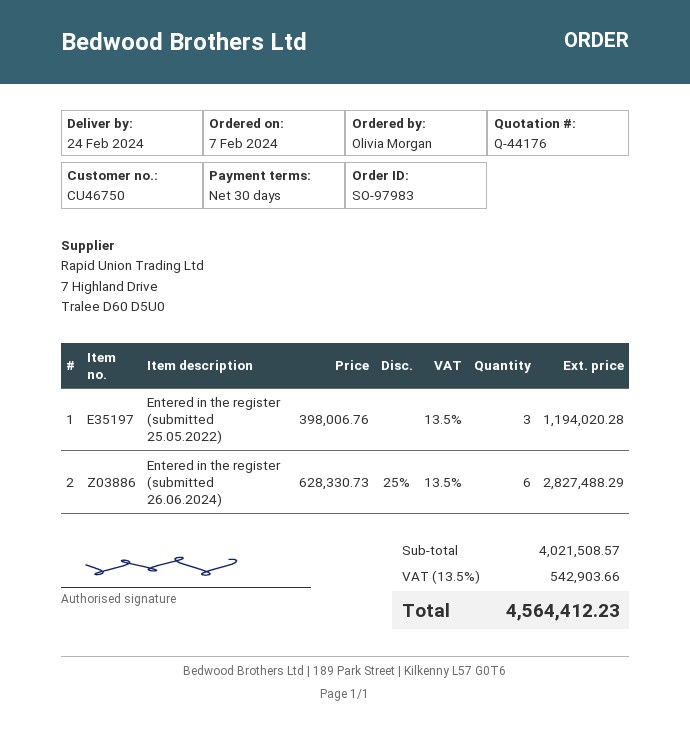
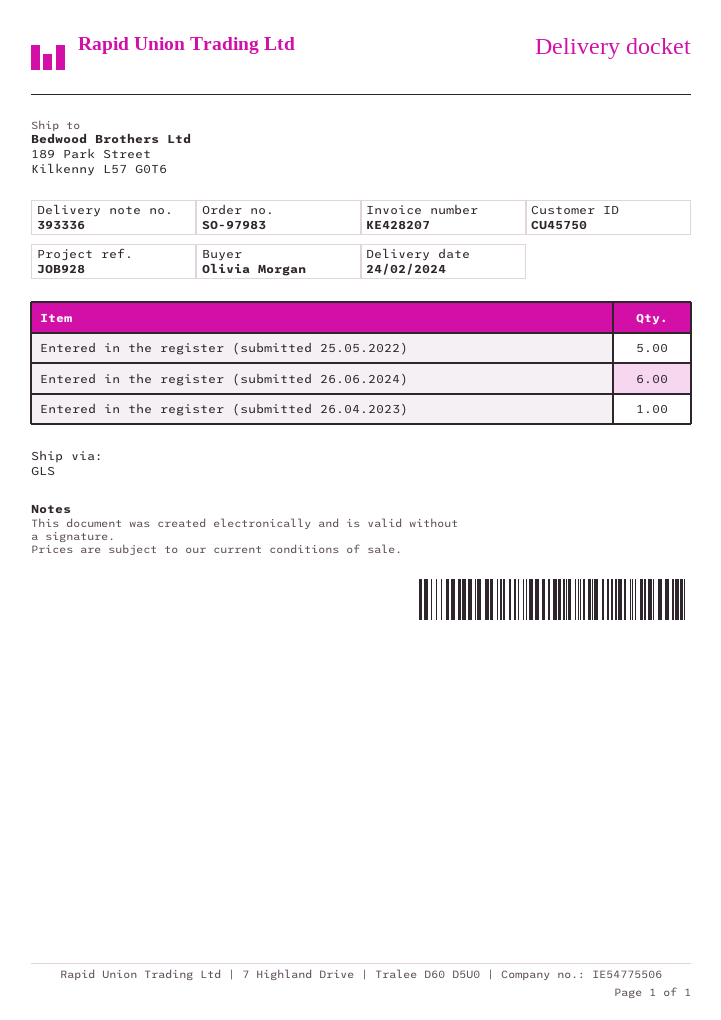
customer number: CU46750 -> CU45750
Entered in the register (submitted 25.05.2022): 3 -> 5
Entered in the register (submitted 26.04.2023): none -> 1

